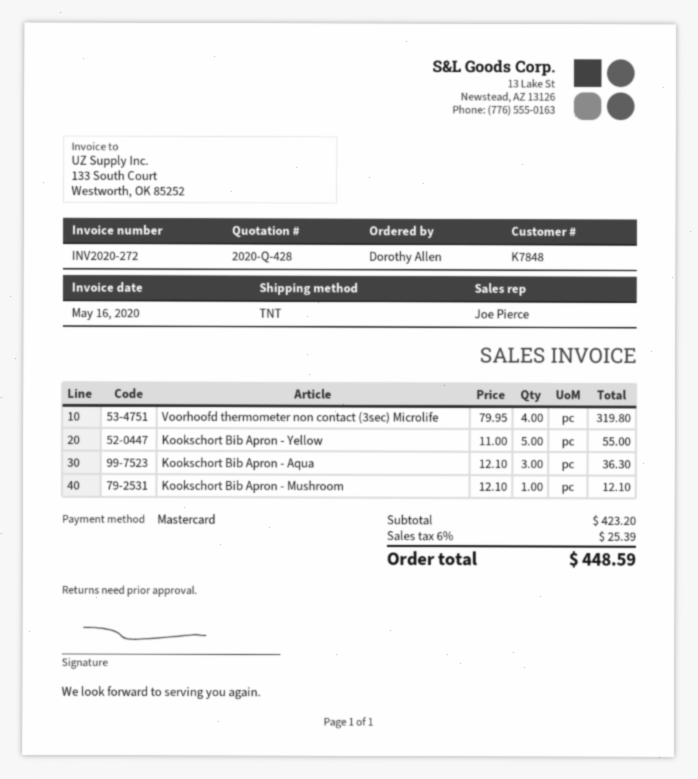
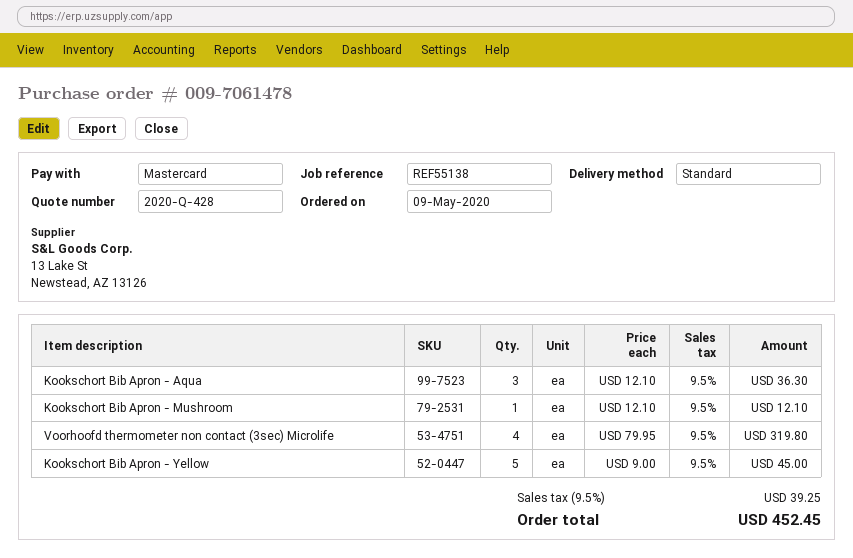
shipping method: TNT -> standard
Kookschort Bib Apron - Yellow: 5 x 11.00 = 55.00 -> 5 x 9.00 = 45.00
tax: 6% = 25.39 -> 9.5% = 39.25
total: 448.59 -> 452.45

